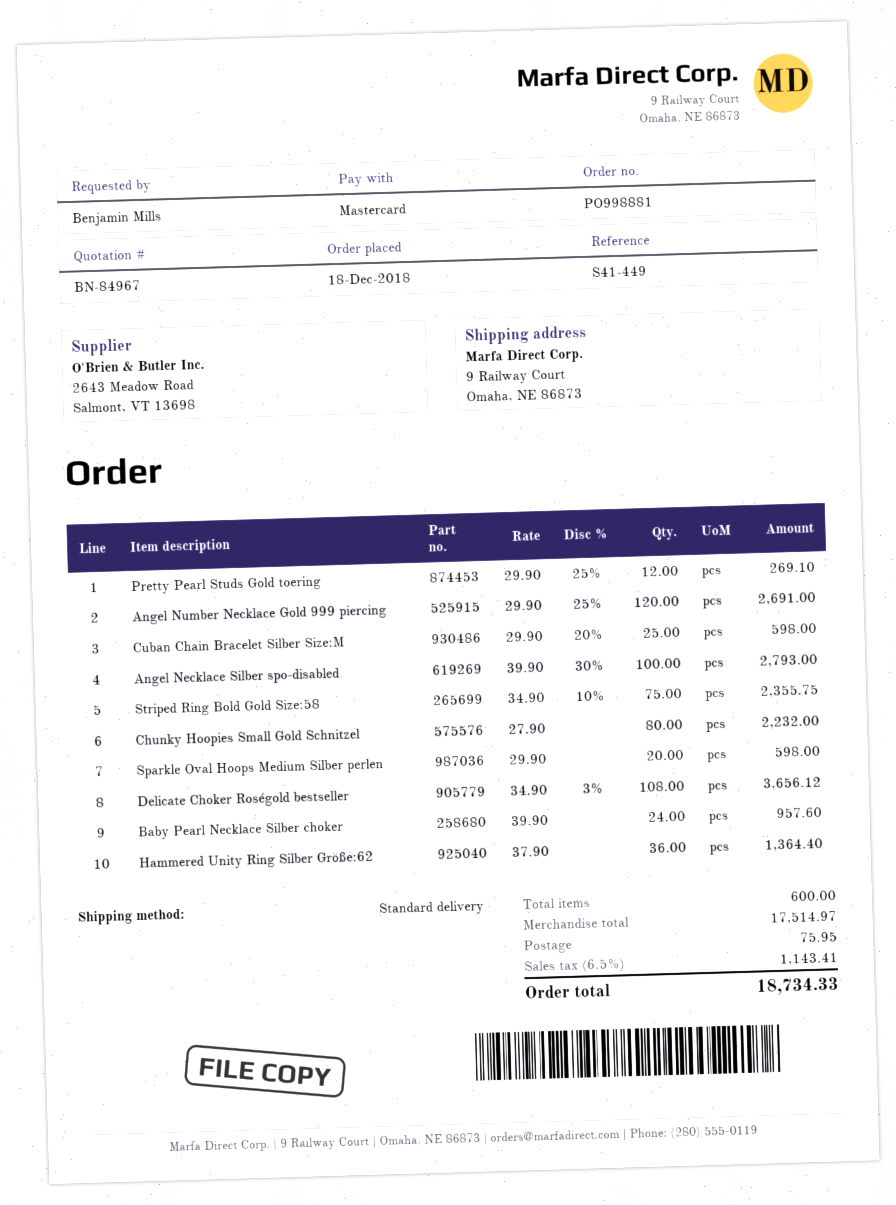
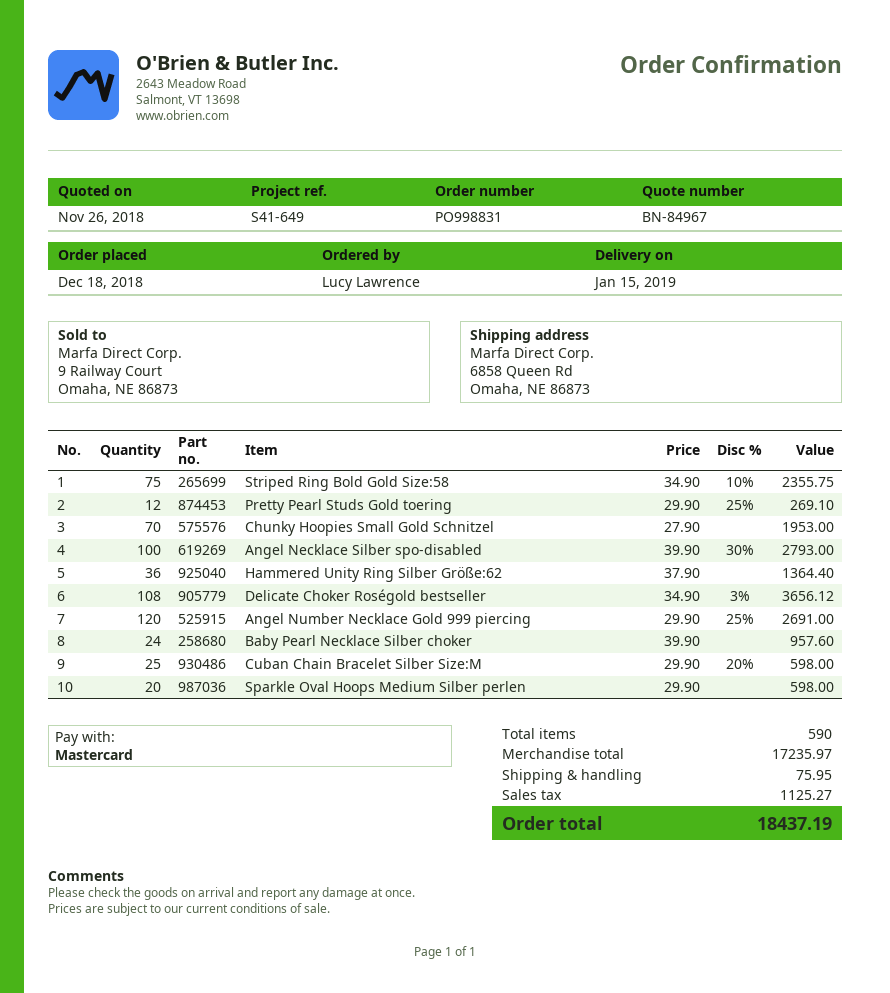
order number: PO998881 -> PO998831
reference: S41-449 -> S41-649
ordered by: Benjamin Mills -> Lucy Lawrence
ship to: 9 Railway Court, Omaha, NE 86873 -> 6858 Queen Rd, Omaha, NE 86873
Chunky Hoopies Small Gold Schnitzel: 80 x 27.90 = 2232.00 -> 70 x 27.90 = 1953.00
total quantity: 600 -> 590
subtotal: 17514.97 -> 17235.97
tax: 1143.41 -> 1125.27
total: 18734.33 -> 18437.19

